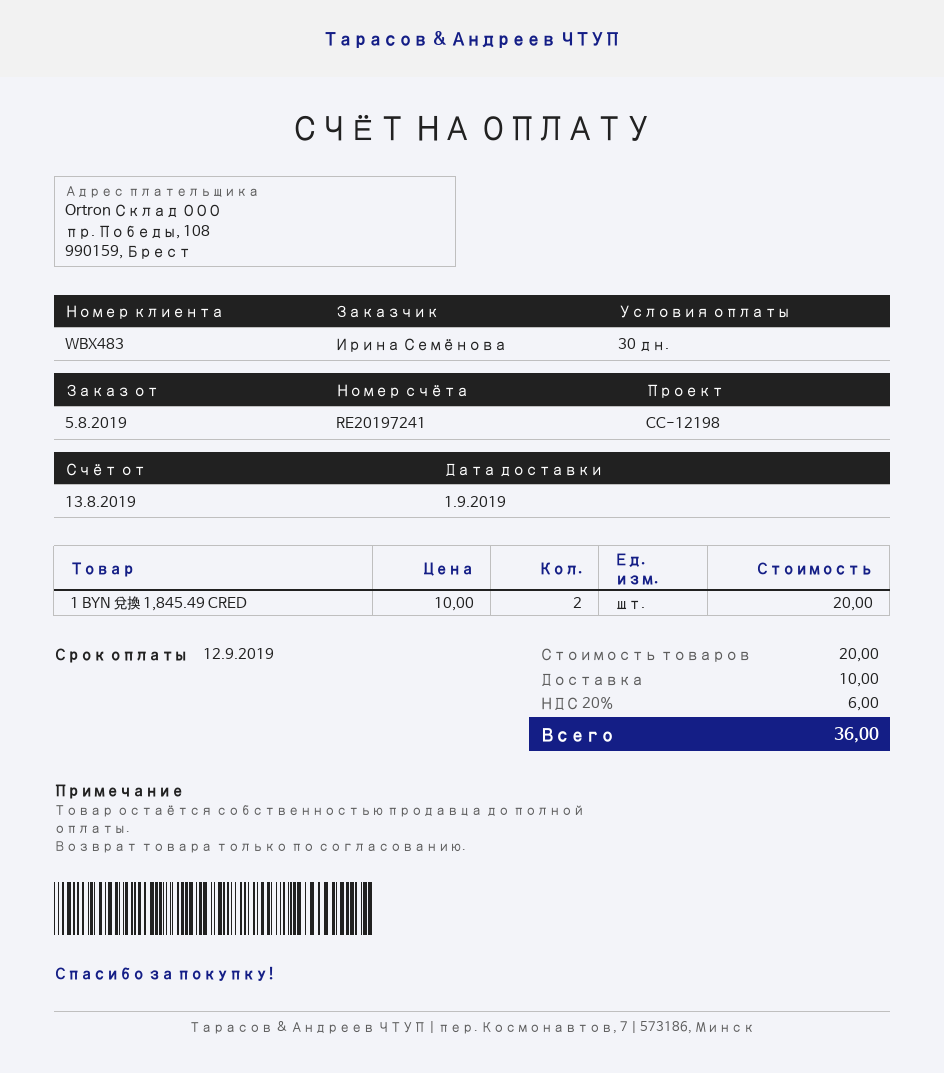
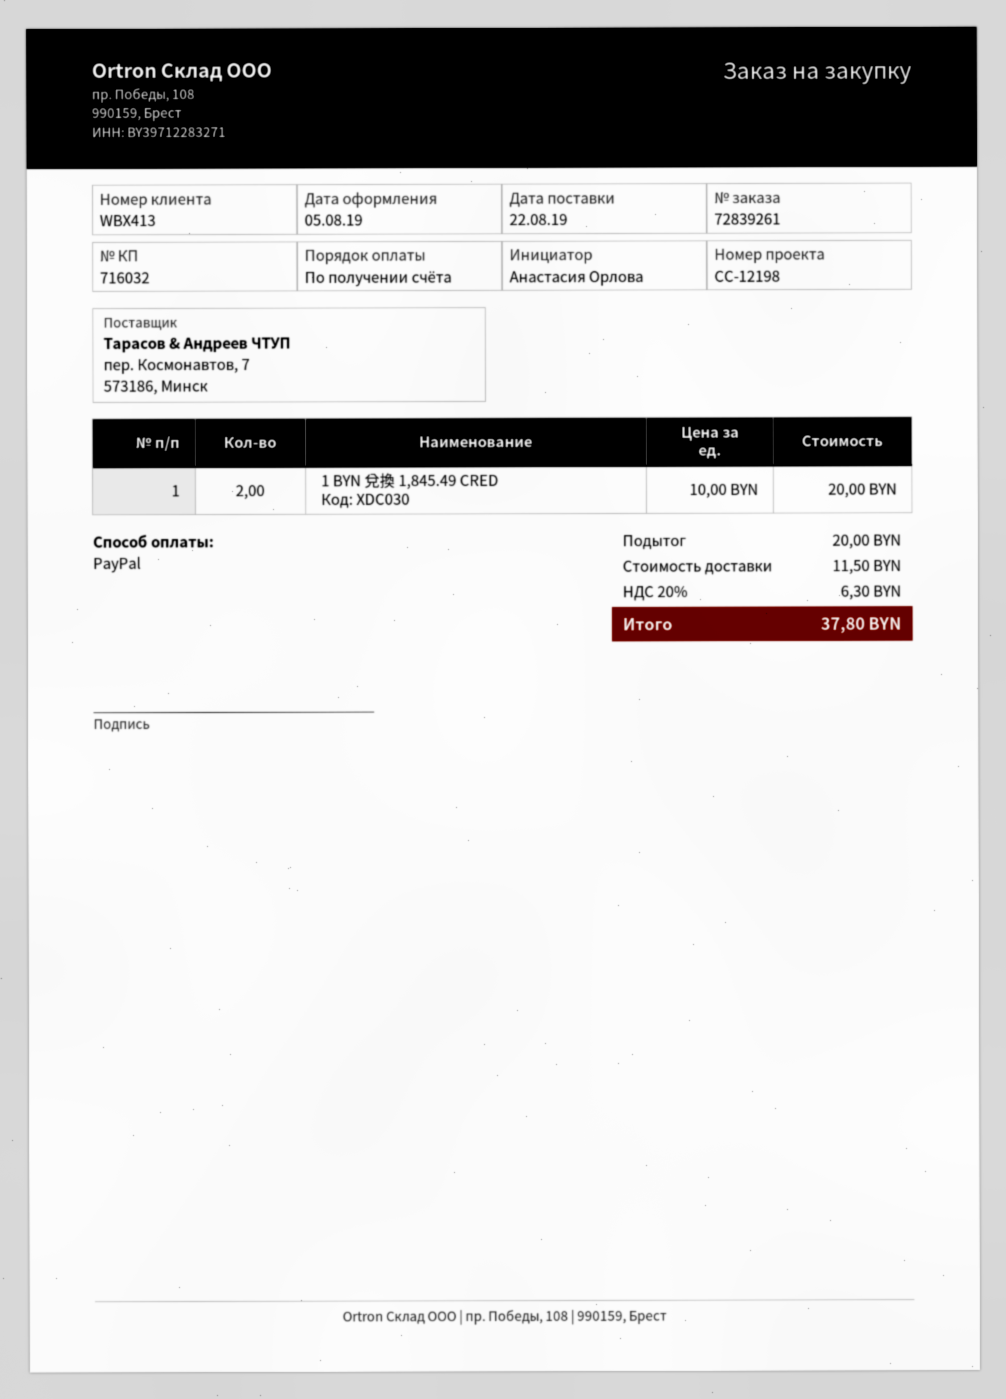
delivery date: 2019-09-01 -> 2019-08-22
payment terms: 30 days -> on receipt
customer number: WBX483 -> WBX413
ordered by: Ирина Семёнова -> Анастасия Орлова
shipping: 10.00 -> 11.50
tax: 20% = 6.00 -> 20% = 6.30
total: 36.00 -> 37.80

